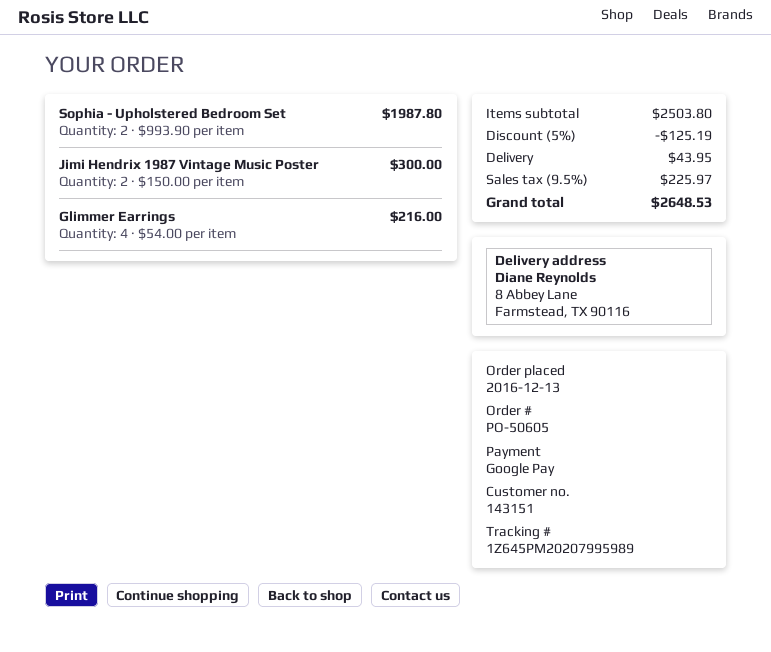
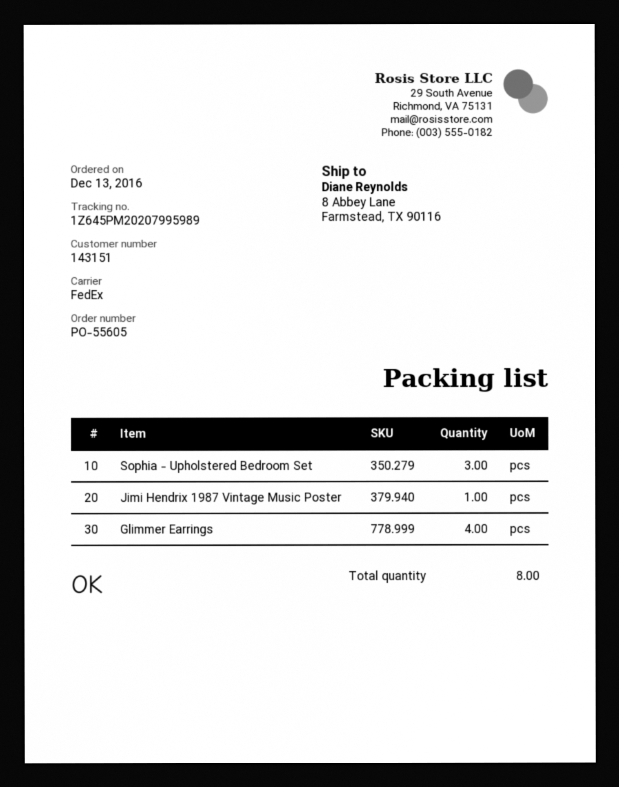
order number: PO-50605 -> PO-55605
Sophia - Upholstered Bedroom Set: 2 -> 3
Jimi Hendrix 1987 Vintage Music Poster: 2 -> 1

